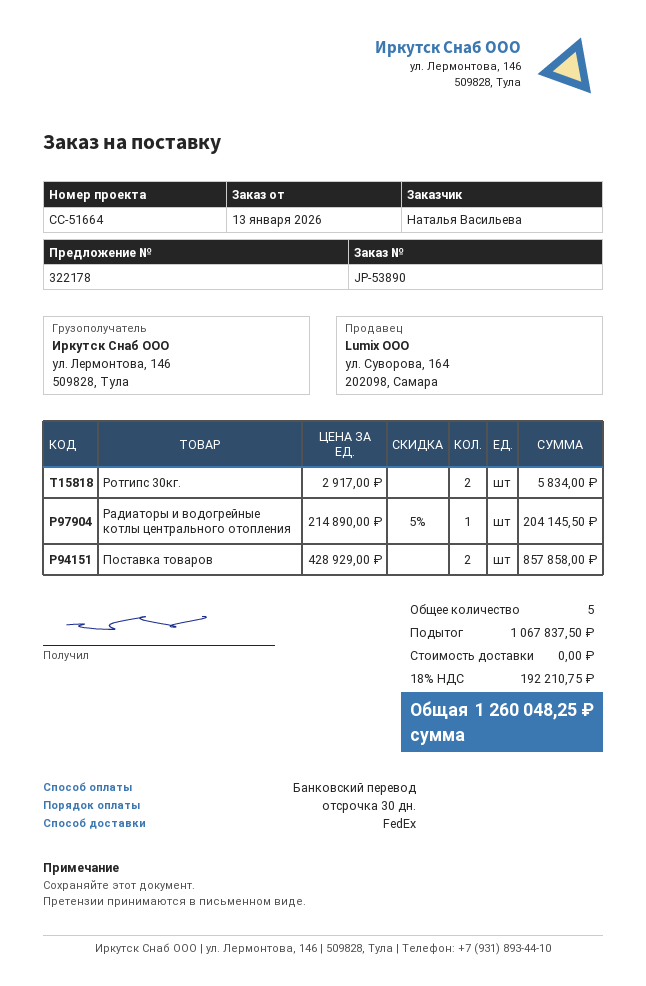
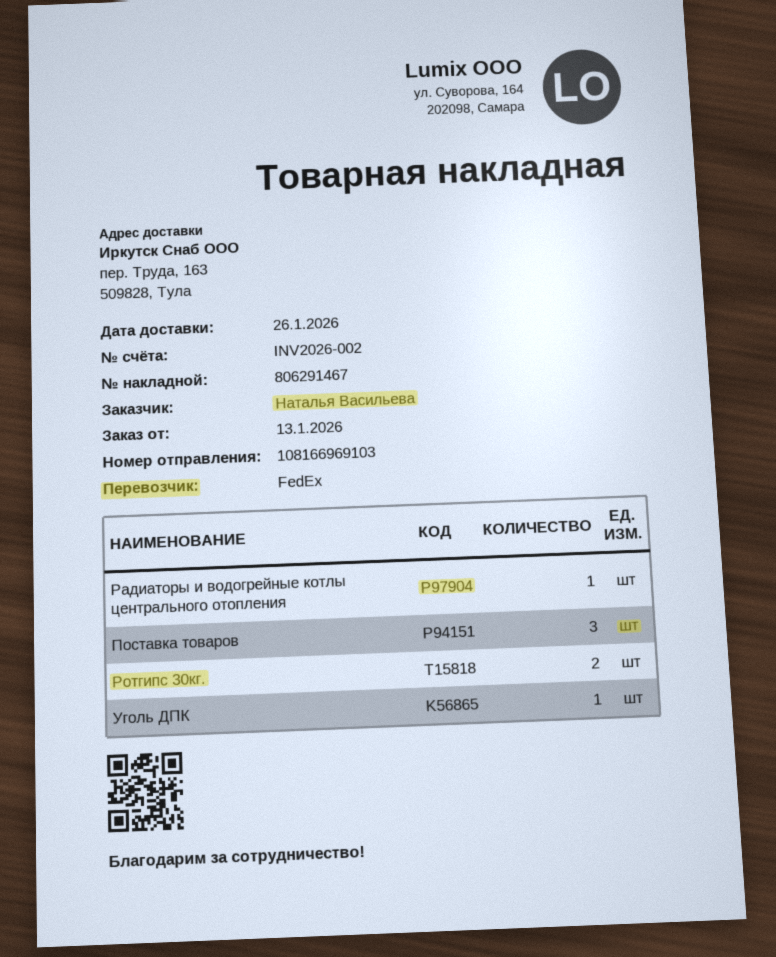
ship to: ул. Лермонтова, 146, 509828, Тула -> пер. Труда, 163, 509828, Тула
Поставка товаров: 2 -> 3
Уголь ДПК: none -> 1

